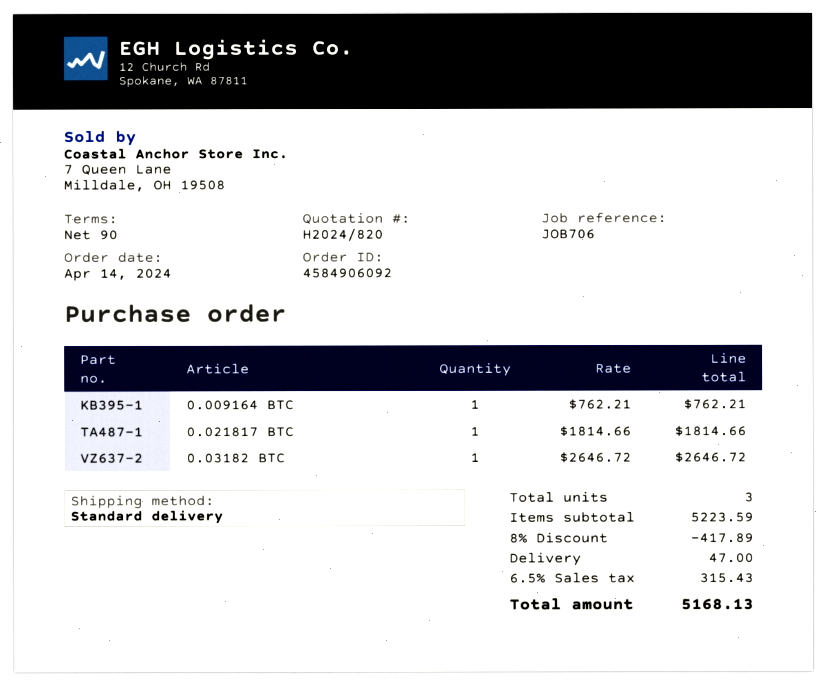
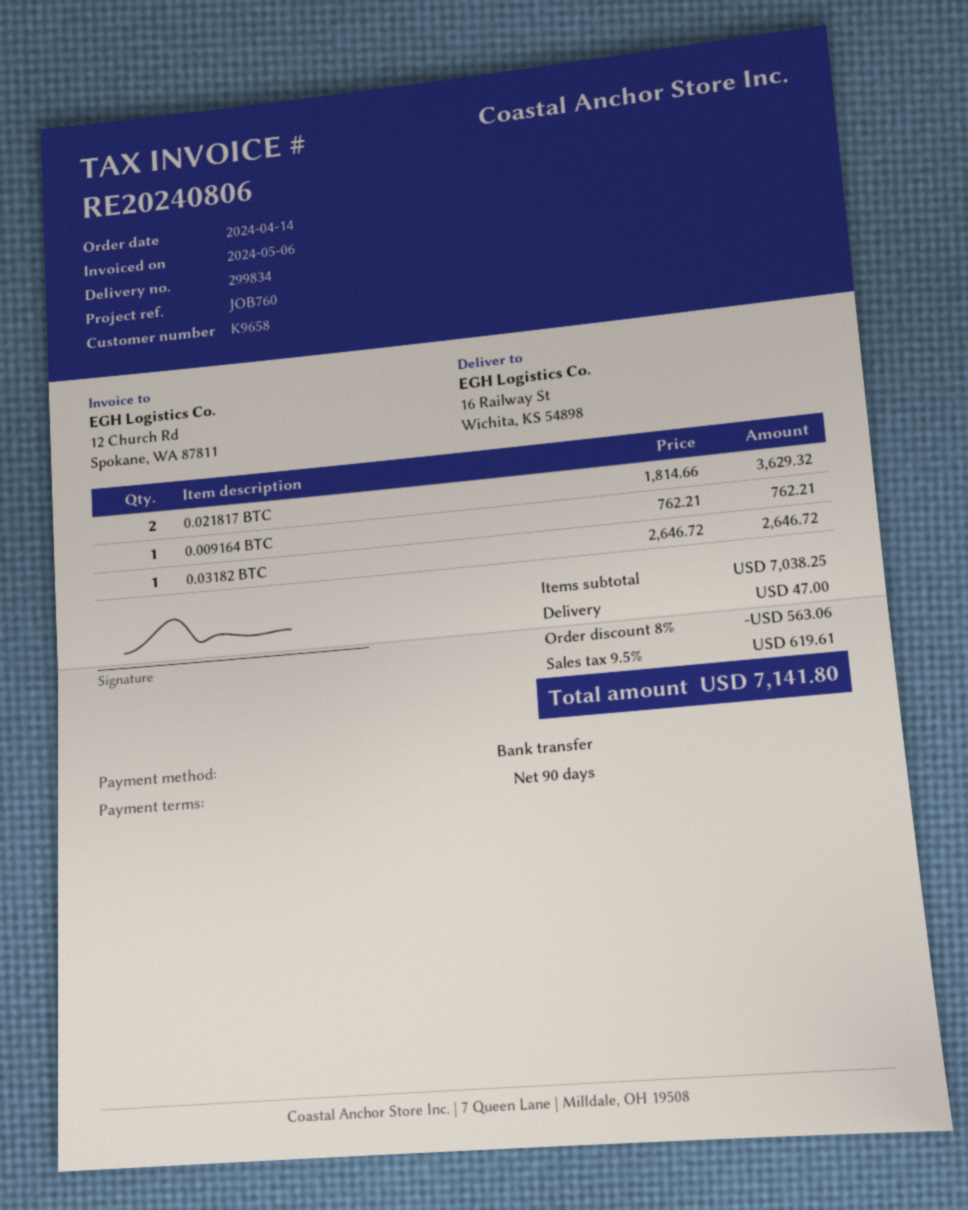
reference: JOB706 -> JOB760
0.021817 BTC: 1 x 1814.66 = 1814.66 -> 2 x 1814.66 = 3629.32
subtotal: 5223.59 -> 7038.25
discount: 8% = 417.89 -> 8% = 563.06
tax: 6.5% = 315.43 -> 9.5% = 619.61
total: 5168.13 -> 7141.80

